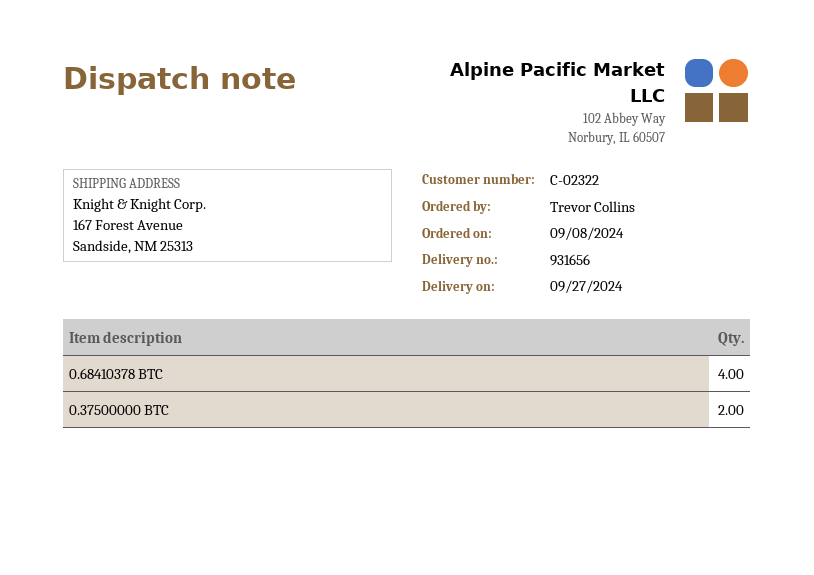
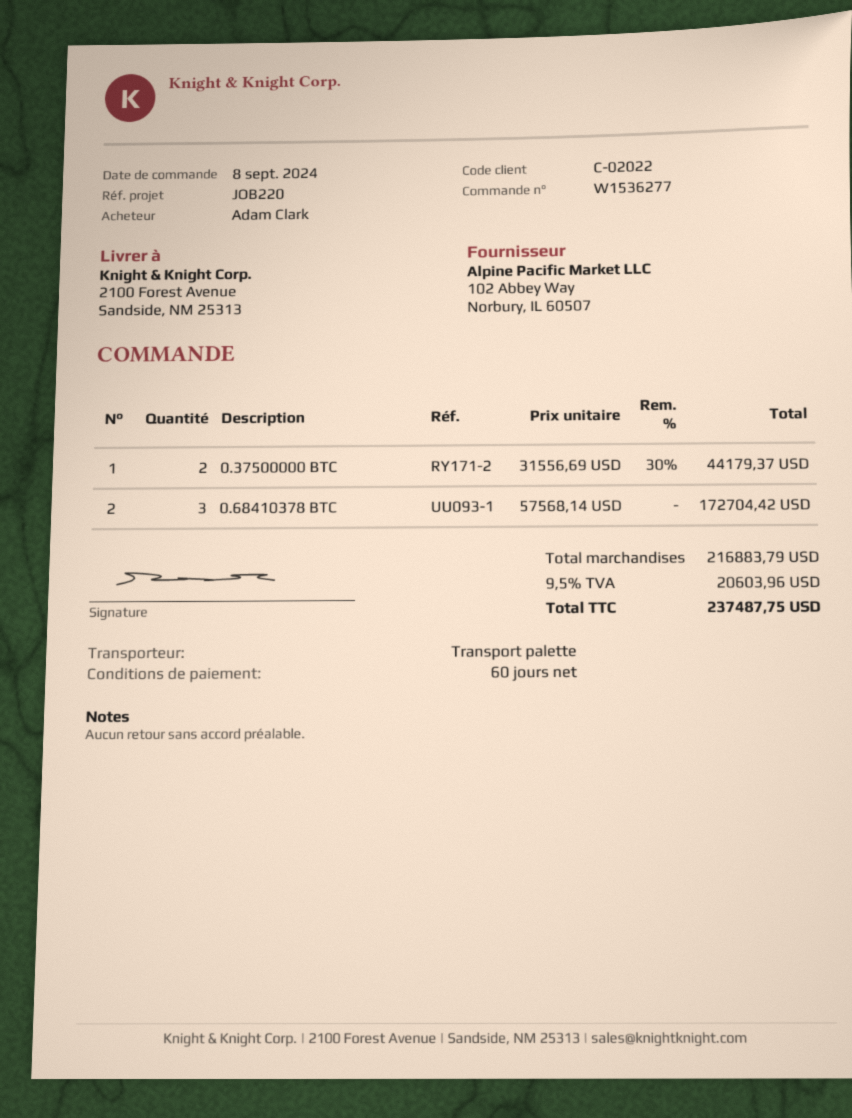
customer number: C-02322 -> C-02022
ordered by: Trevor Collins -> Adam Clark
ship to: 167 Forest Avenue, Sandside, NM 25313 -> 2100 Forest Avenue, Sandside, NM 25313
0.68410378 BTC: 4 -> 3

